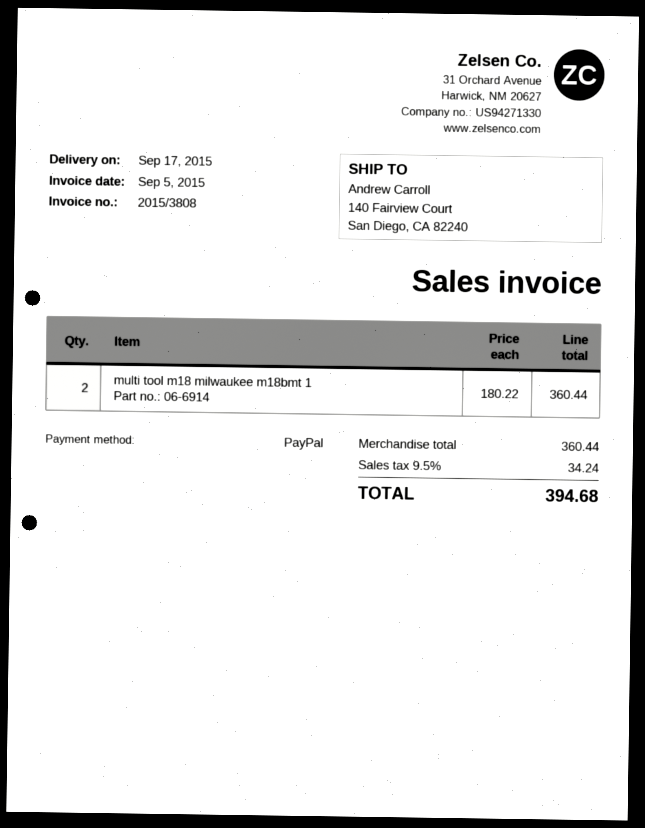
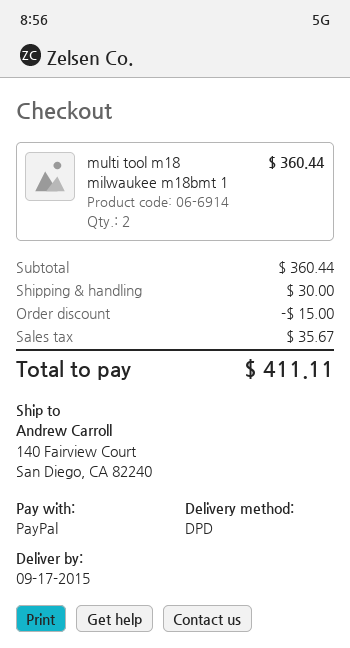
discount: none -> 15.00
shipping: none -> 30.00
tax: 34.24 -> 35.67
total: 394.68 -> 411.11

